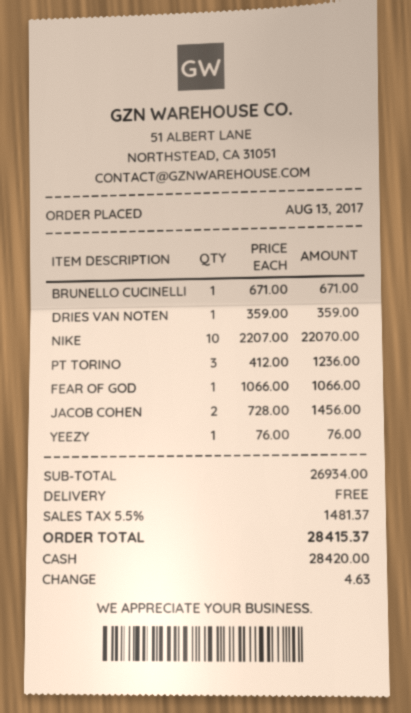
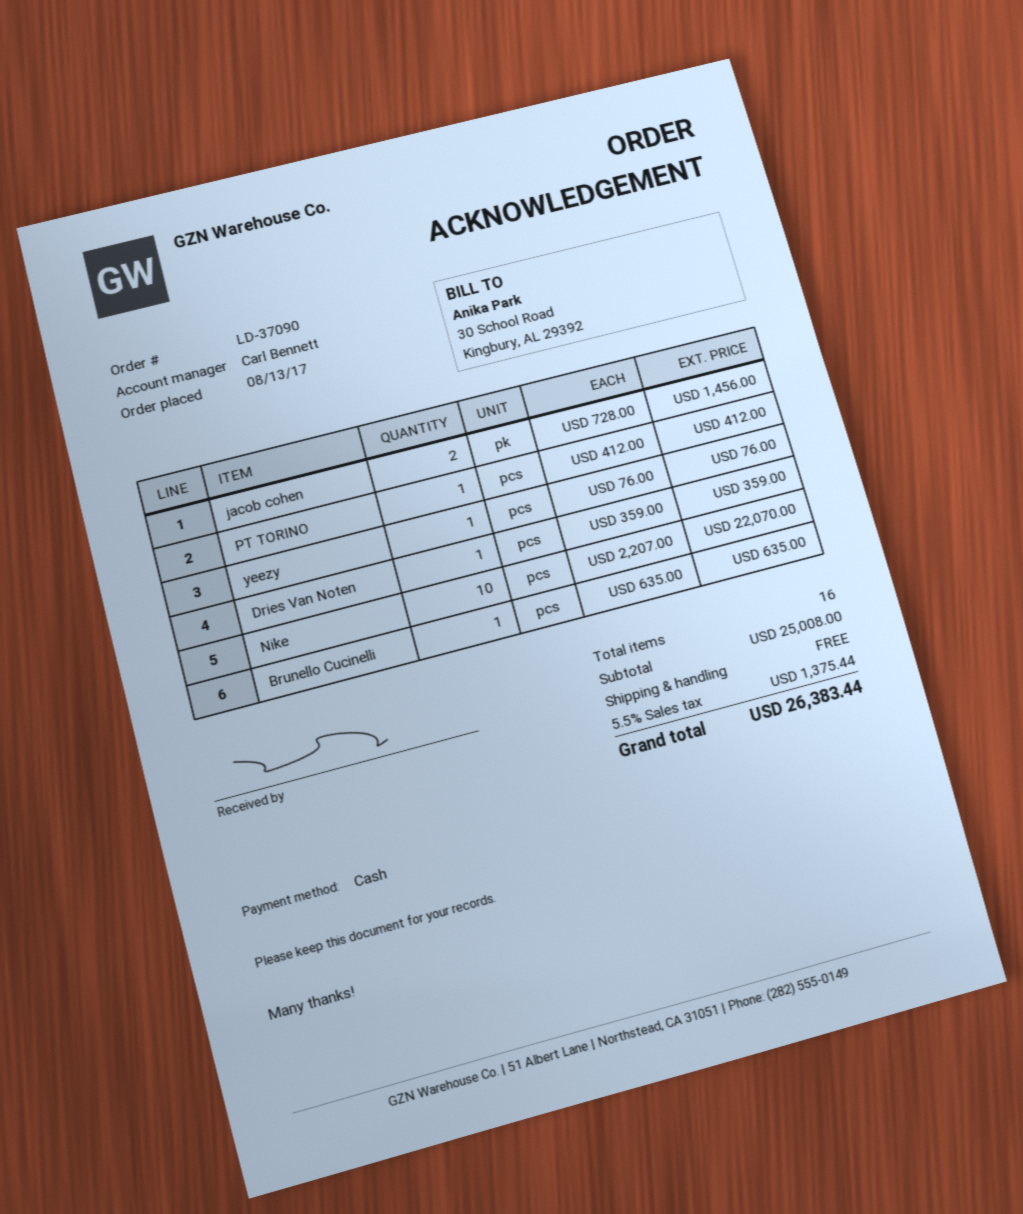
BRUNELLO CUCINELLI: 1 x 671.00 = 671.00 -> 1 x 635.00 = 635.00
PT TORINO: 3 x 412.00 = 1236.00 -> 1 x 412.00 = 412.00
FEAR OF GOD: 1 x 1066.00 = 1066.00 -> none
subtotal: 26934.00 -> 25008.00
tax: 5.5% = 1481.37 -> 5.5% = 1375.44
total: 28415.37 -> 26383.44

